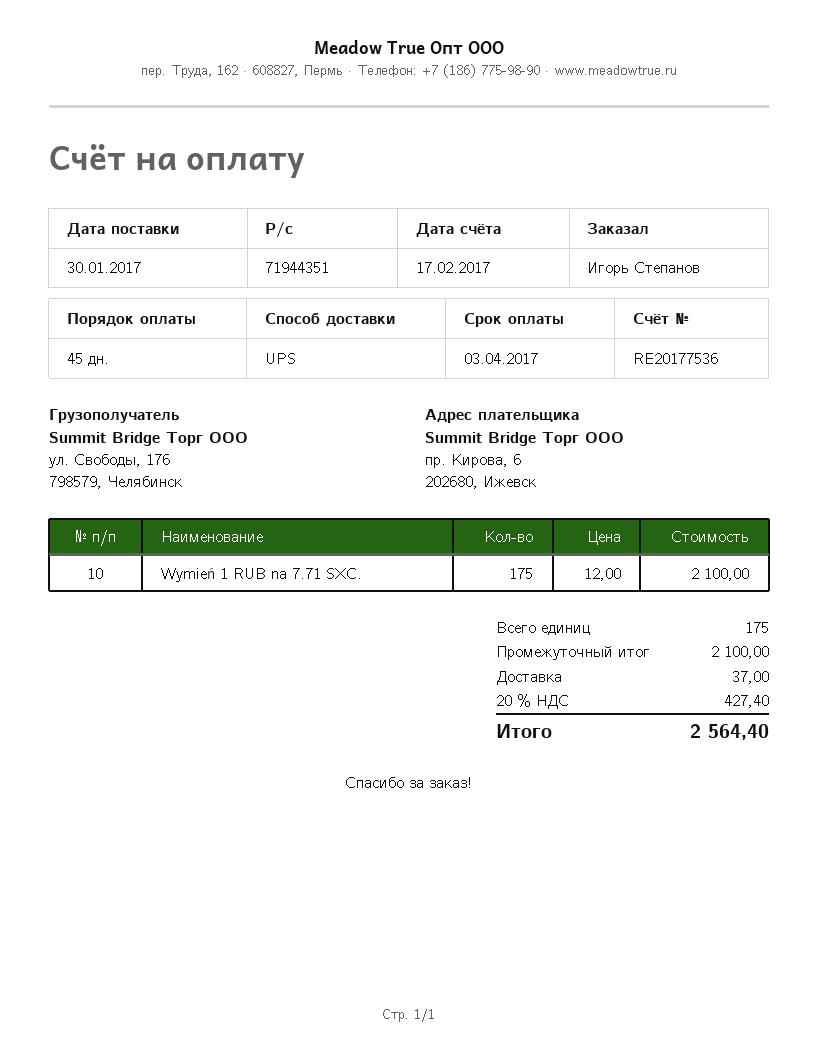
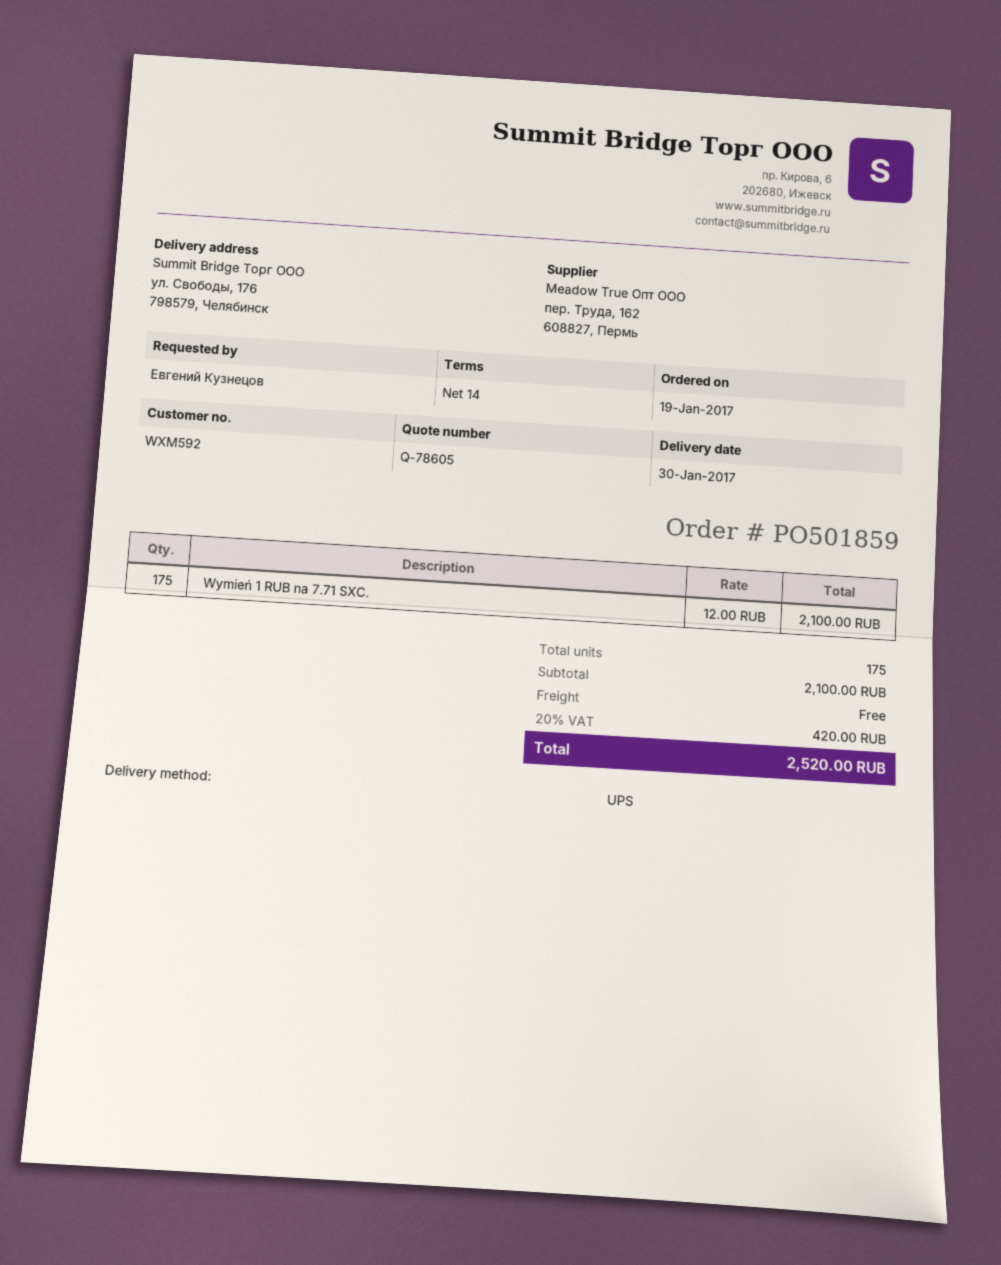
payment terms: 45 days -> 14 days
ordered by: Игорь Степанов -> Евгений Кузнецов
shipping: 37.00 -> 0.00
tax: 20% = 427.40 -> 20% = 420.00
total: 2564.40 -> 2520.00

